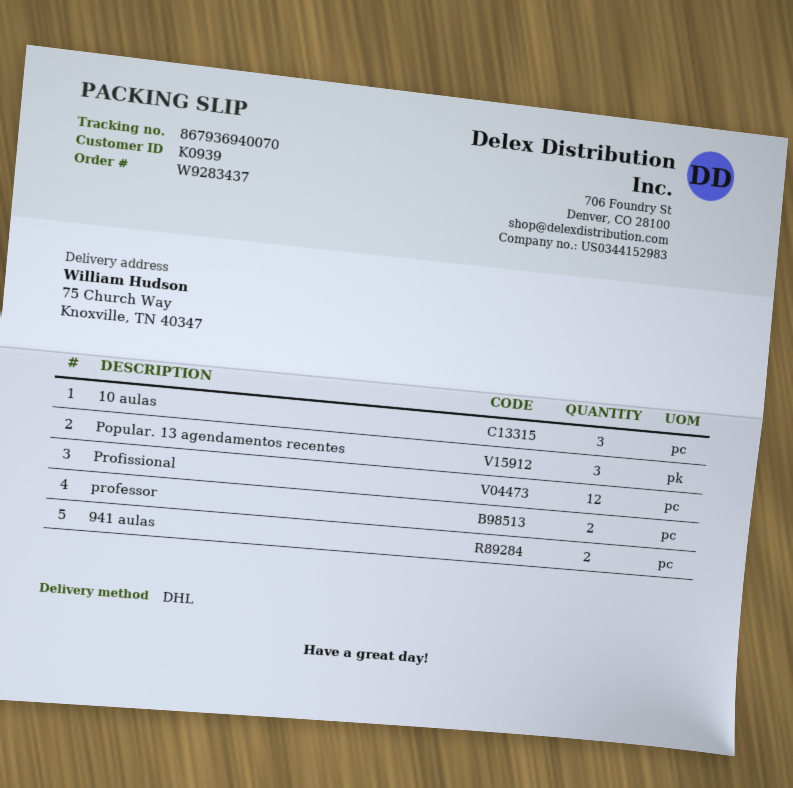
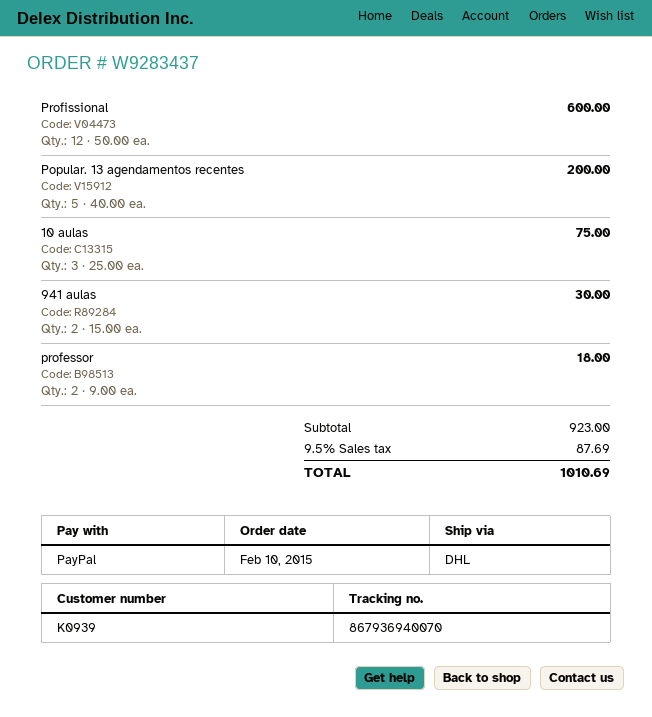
Popular. 13 agendamentos recentes: 3 -> 5

